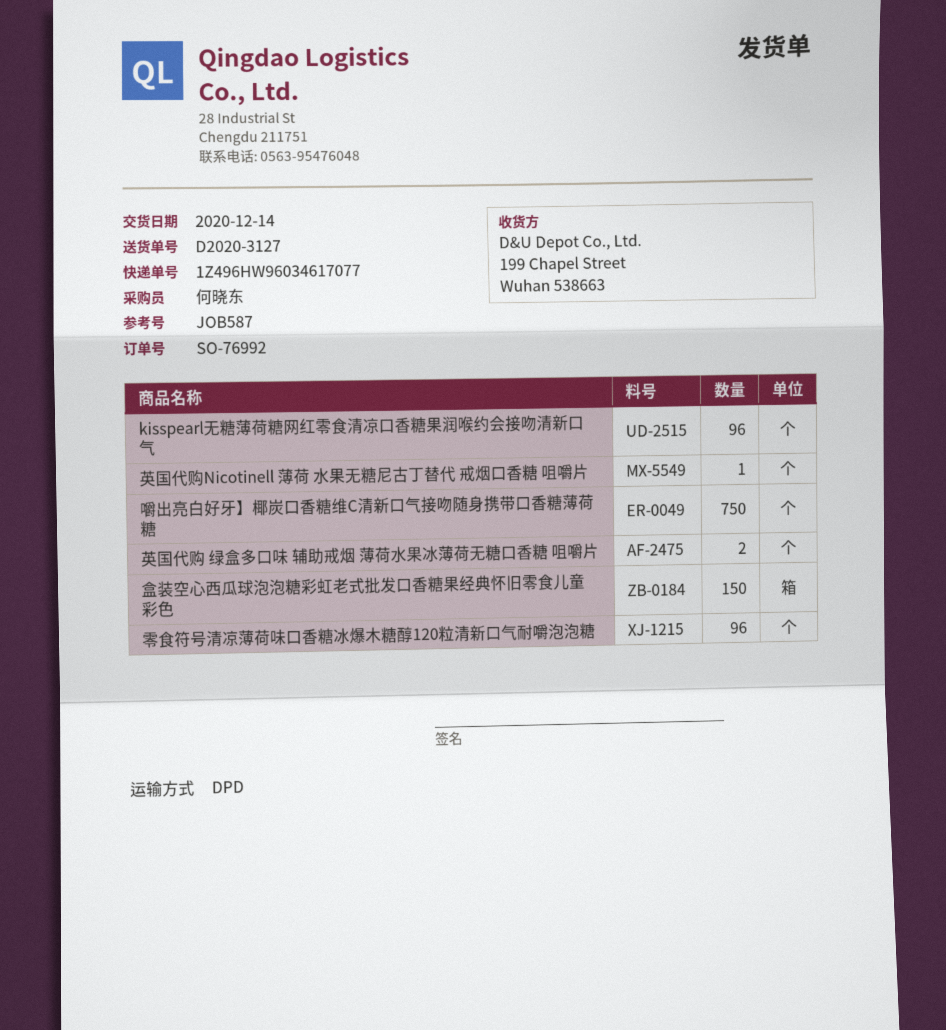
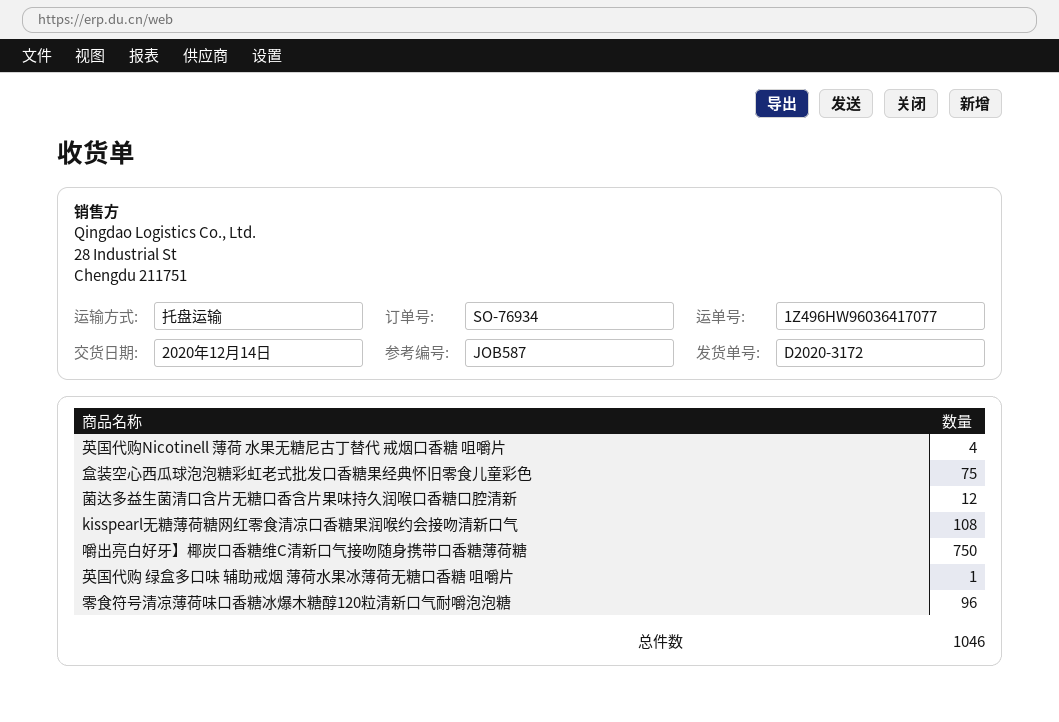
order number: SO-76992 -> SO-76934
delivery note number: D2020-3127 -> D2020-3172
shipping method: DPD -> pallet freight
tracking number: 1Z496HW96034617077 -> 1Z496HW96036417077
kisspearl无糖薄荷糖网红零食清凉口香糖果润喉约会接吻清新口气: 96 -> 108
英国代购Nicotinell 薄荷 水果无糖尼古丁替代 戒烟口香糖 咀嚼片: 1 -> 4
英国代购 绿盒多口味 辅助戒烟 薄荷水果冰薄荷无糖口香糖 咀嚼片: 2 -> 1
盒装空心西瓜球泡泡糖彩虹老式批发口香糖果经典怀旧零食儿童彩色: 150 -> 75
菌达多益生菌清口含片无糖口香含片果味持久润喉口香糖口腔清新: none -> 12

